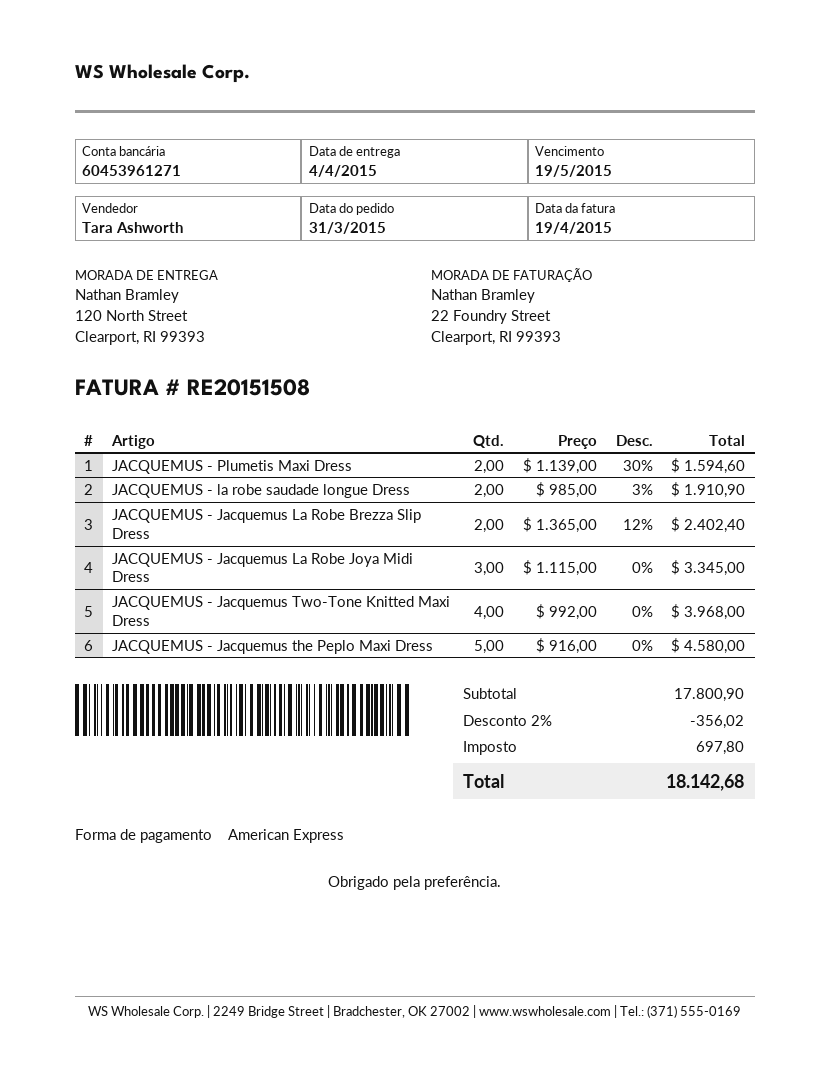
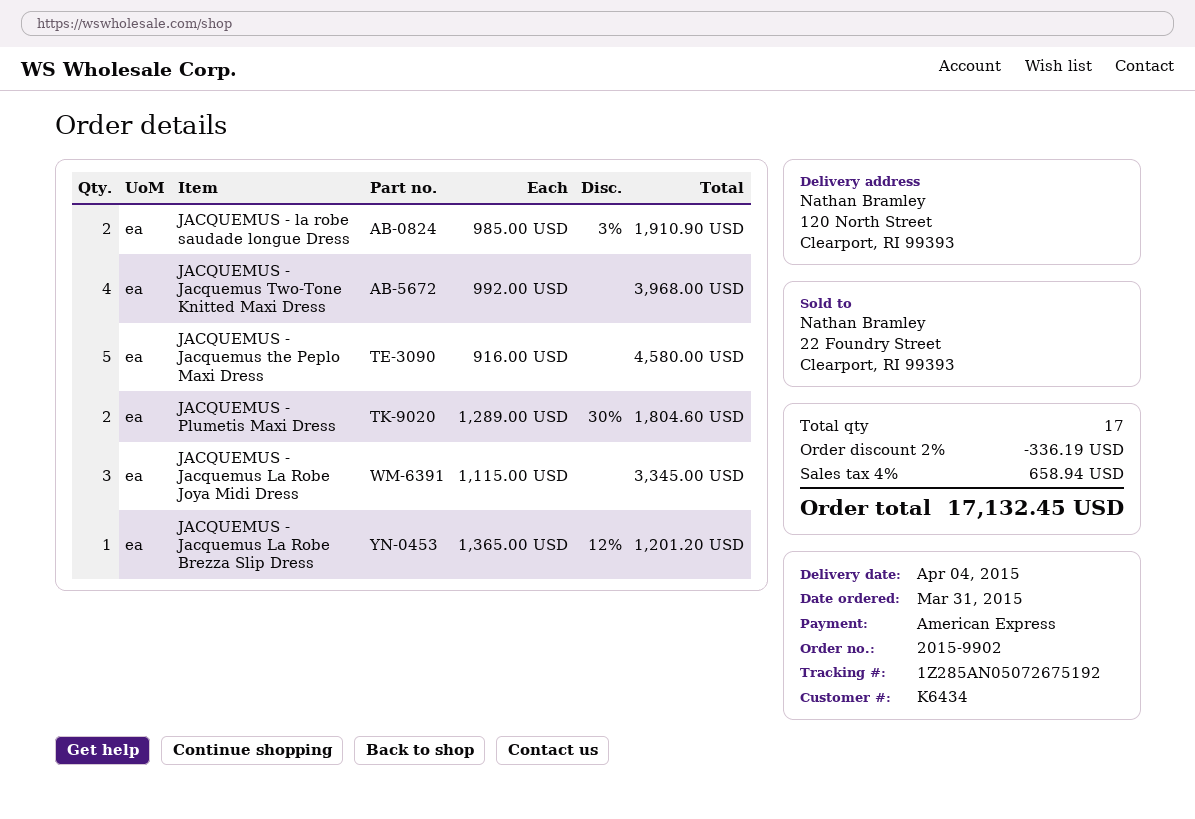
JACQUEMUS - Plumetis Maxi Dress: 2 x 1139.00 - 30% = 1594.60 -> 2 x 1289.00 - 30% = 1804.60
JACQUEMUS - Jacquemus La Robe Brezza Slip Dress: 2 x 1365.00 - 12% = 2402.40 -> 1 x 1365.00 - 12% = 1201.20
discount: 2% = 356.02 -> 2% = 336.19
tax: 697.80 -> 658.94
total: 18142.68 -> 17132.45

